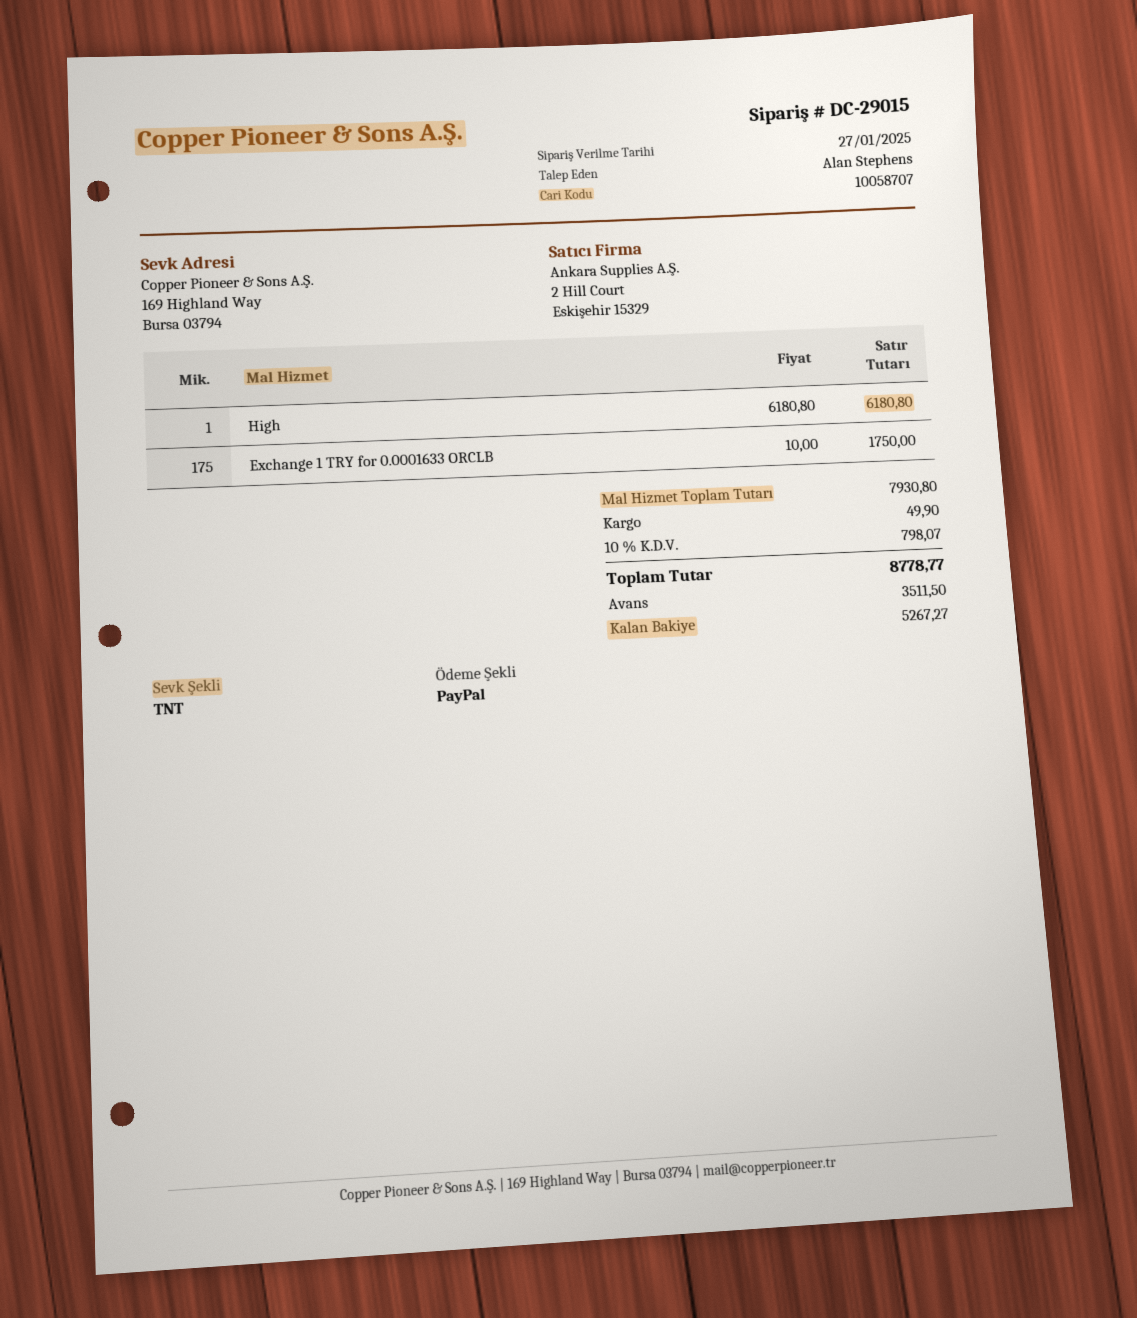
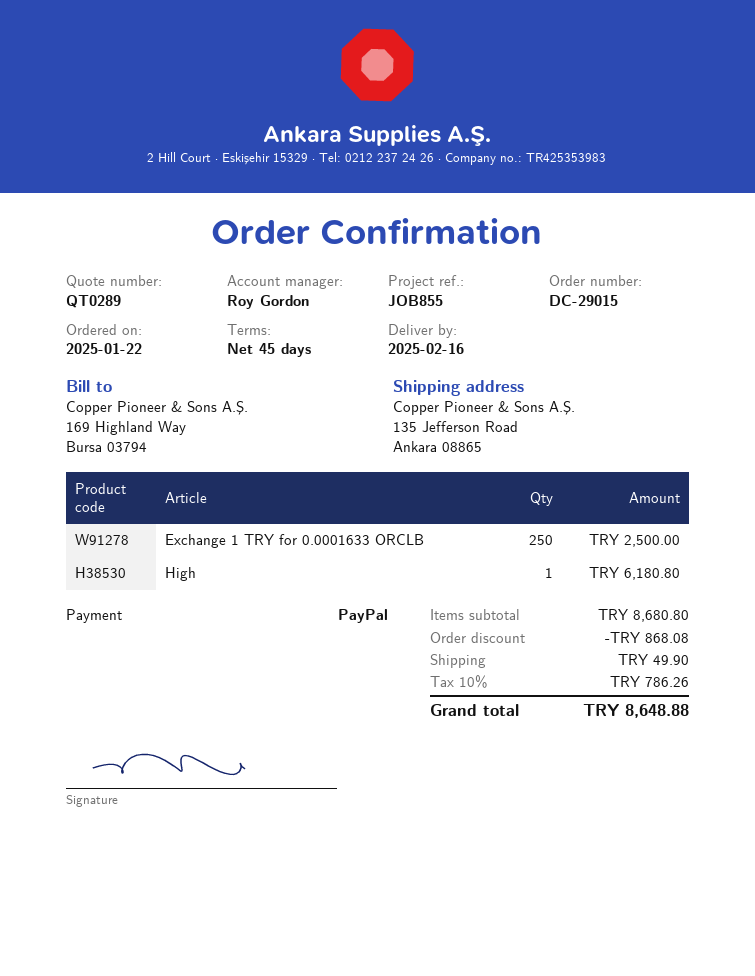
order date: 2025-01-27 -> 2025-01-22
ship to: 169 Highland Way, Bursa 03794 -> 135 Jefferson Road, Ankara 08865
Exchange 1 TRY for 0.0001633 ORCLB: 175 for 1750.00 -> 250 for 2500.00
subtotal: 7930.80 -> 8680.80
discount: none -> 868.08
tax: 10% = 798.07 -> 10% = 786.26
total: 8778.77 -> 8648.88

